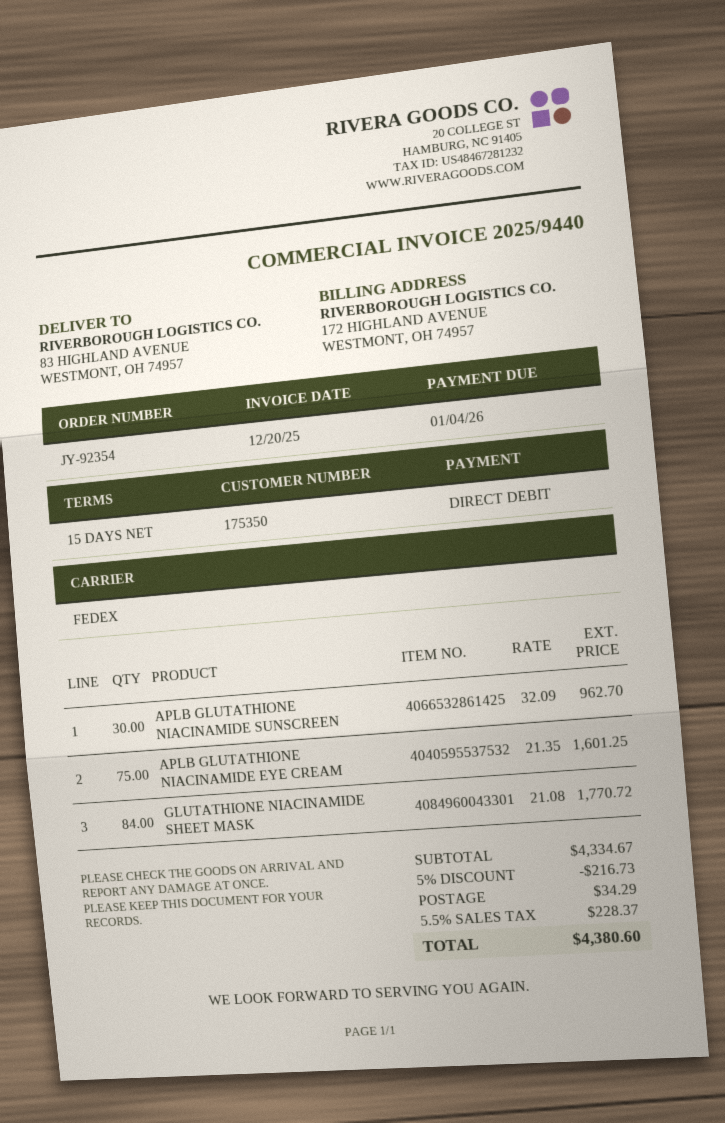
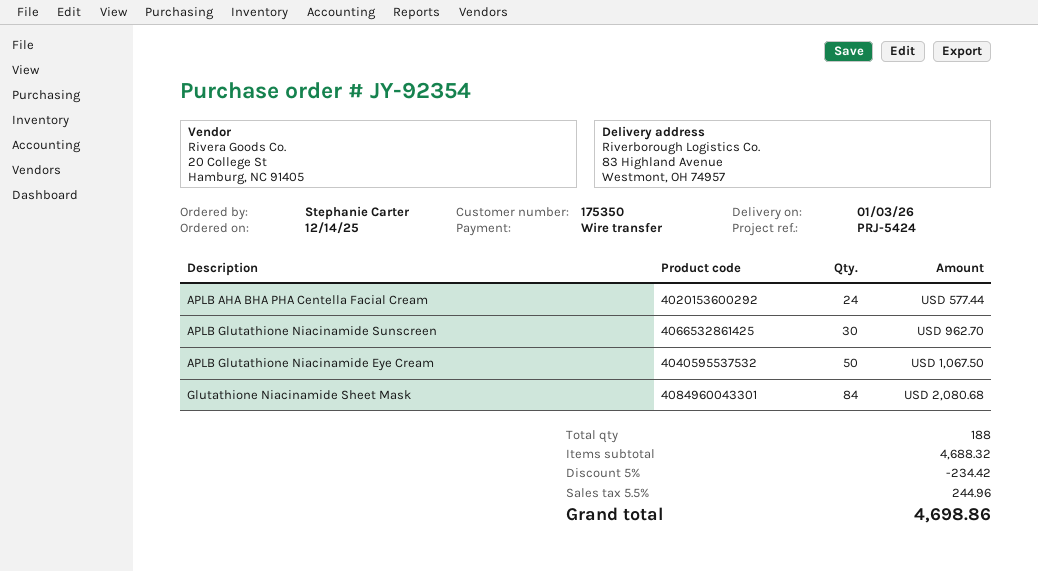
payment method: direct debit -> bank transfer
APLB GLUTATHIONE NIACINAMIDE EYE CREAM: 75 for 1601.25 -> 50 for 1067.50
GLUTATHIONE NIACINAMIDE SHEET MASK: 84 for 1770.72 -> 84 for 2080.68
APLB AHA BHA PHA Centella Facial Cream: none -> 24 for 577.44
subtotal: 4334.67 -> 4688.32
discount: 5% = 216.73 -> 5% = 234.42
shipping: 34.29 -> none
tax: 5.5% = 228.37 -> 5.5% = 244.96
total: 4380.60 -> 4698.86

